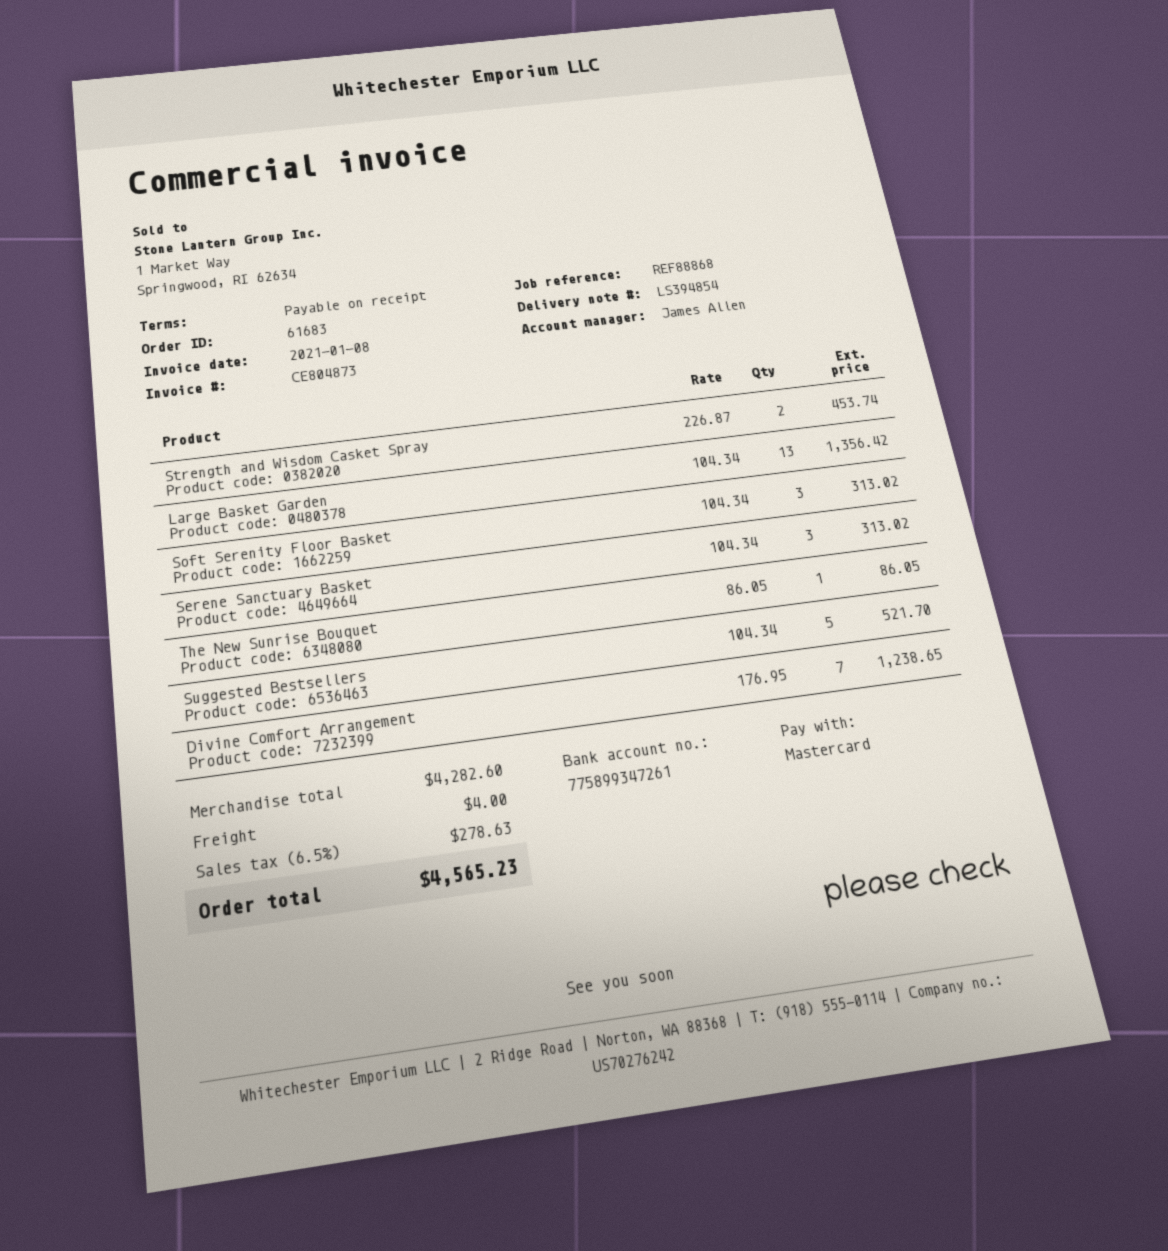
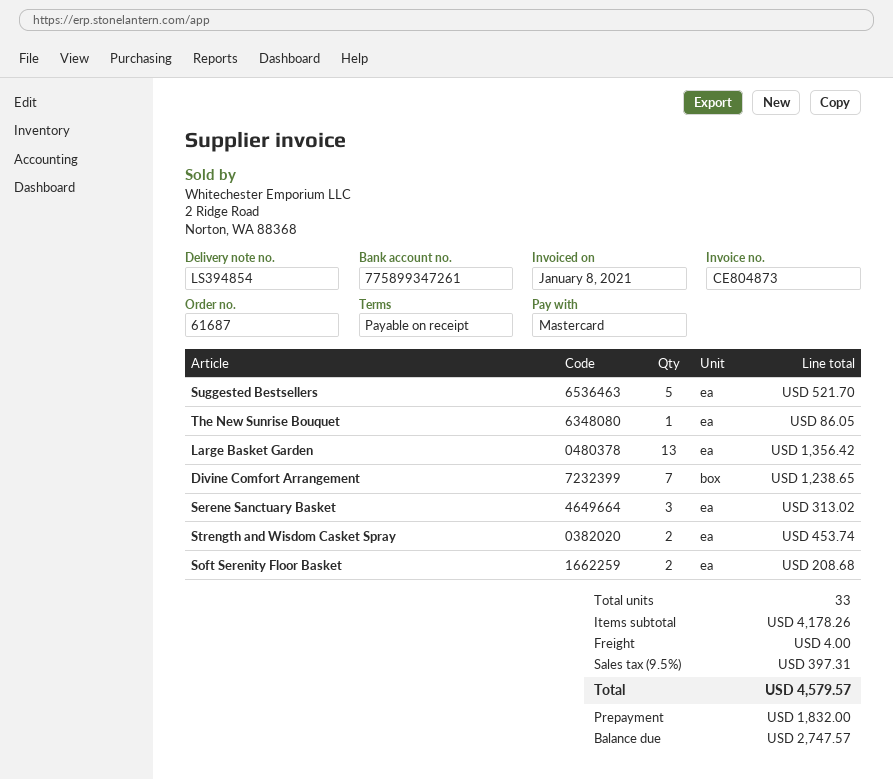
order number: 61683 -> 61687
Soft Serenity Floor Basket: 3 for 313.02 -> 2 for 208.68
subtotal: 4282.60 -> 4178.26
tax: 6.5% = 278.63 -> 9.5% = 397.31
total: 4565.23 -> 4579.57

